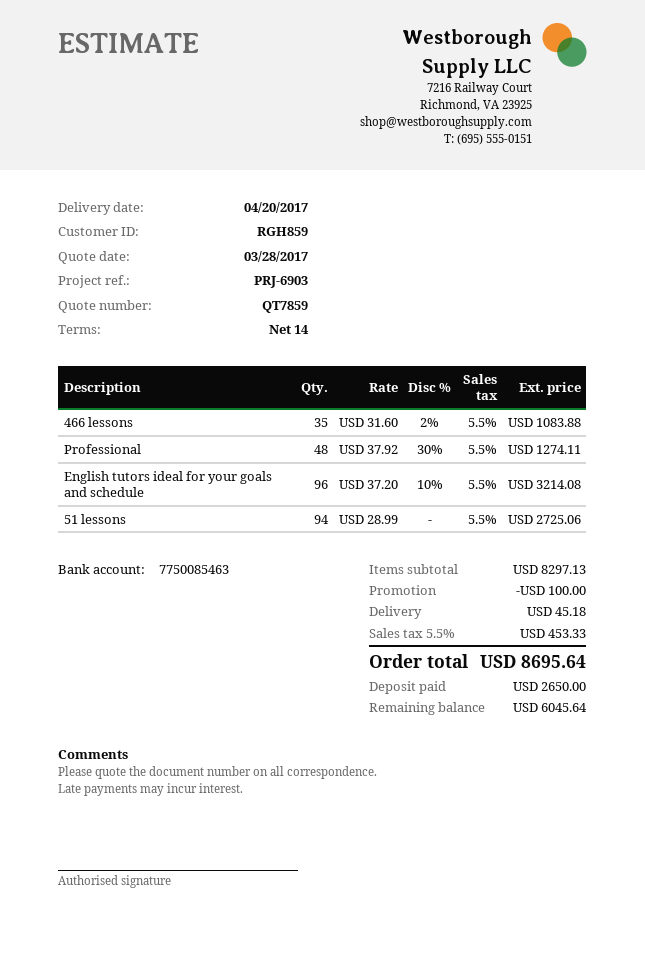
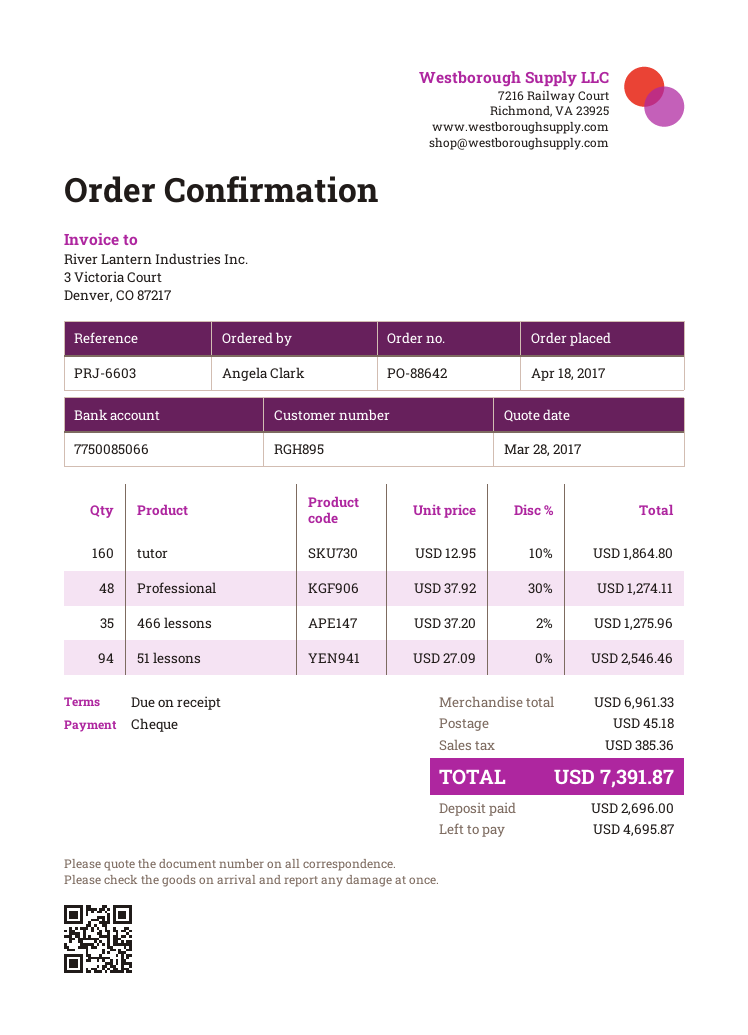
payment terms: 14 days -> on receipt
customer number: RGH859 -> RGH895
reference: PRJ-6903 -> PRJ-6603
bank account: 7750085463 -> 7750085066
466 lessons: 35 x 31.60 - 2% = 1083.88 -> 35 x 37.20 - 2% = 1275.96
English tutors ideal for your goals and schedule: 96 x 37.20 - 10% = 3214.08 -> none
51 lessons: 94 x 28.99 = 2725.06 -> 94 x 27.09 = 2546.46
tutor: none -> 160 x 12.95 - 10% = 1864.80
subtotal: 8297.13 -> 6961.33
discount: 100.00 -> none
tax: 453.33 -> 385.36
total: 8695.64 -> 7391.87
deposit: 2650.00 -> 2696.00
balance: 6045.64 -> 4695.87

